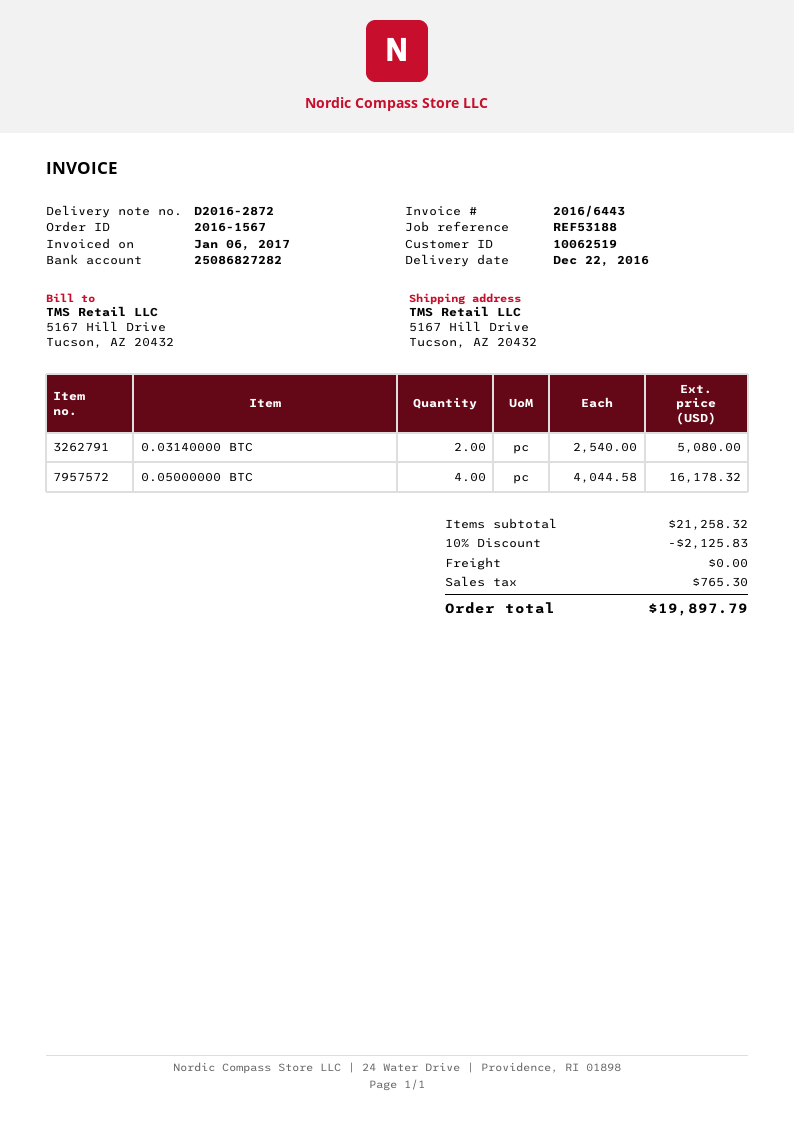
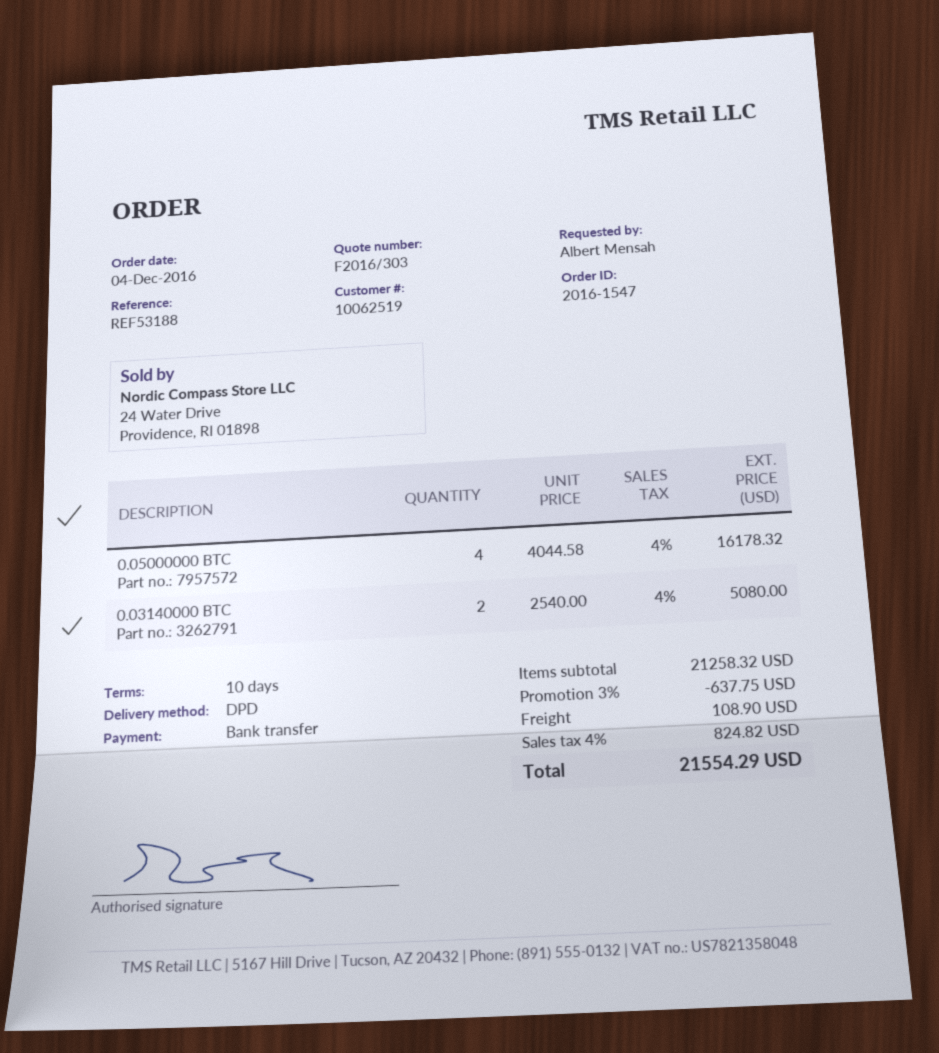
order number: 2016-1567 -> 2016-1547
discount: 10% = 2125.83 -> 3% = 637.75
shipping: 0.00 -> 108.90
tax: 765.30 -> 824.82
total: 19897.79 -> 21554.29

